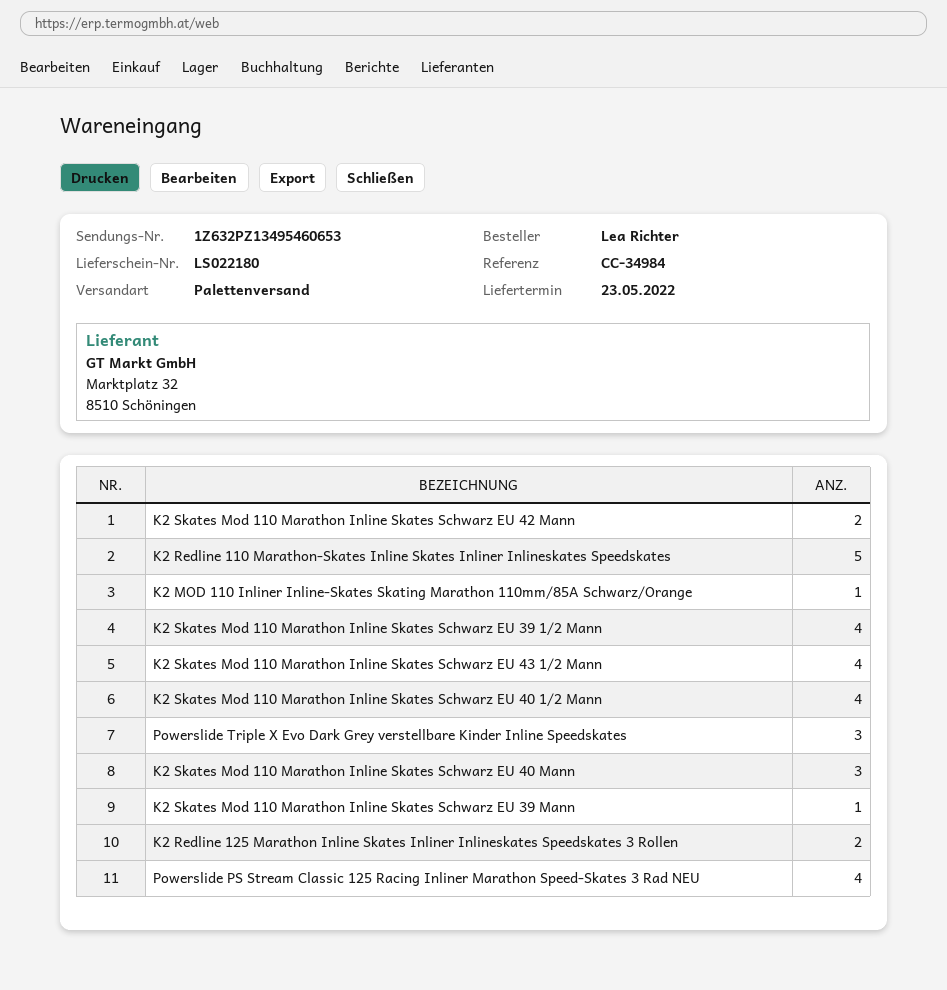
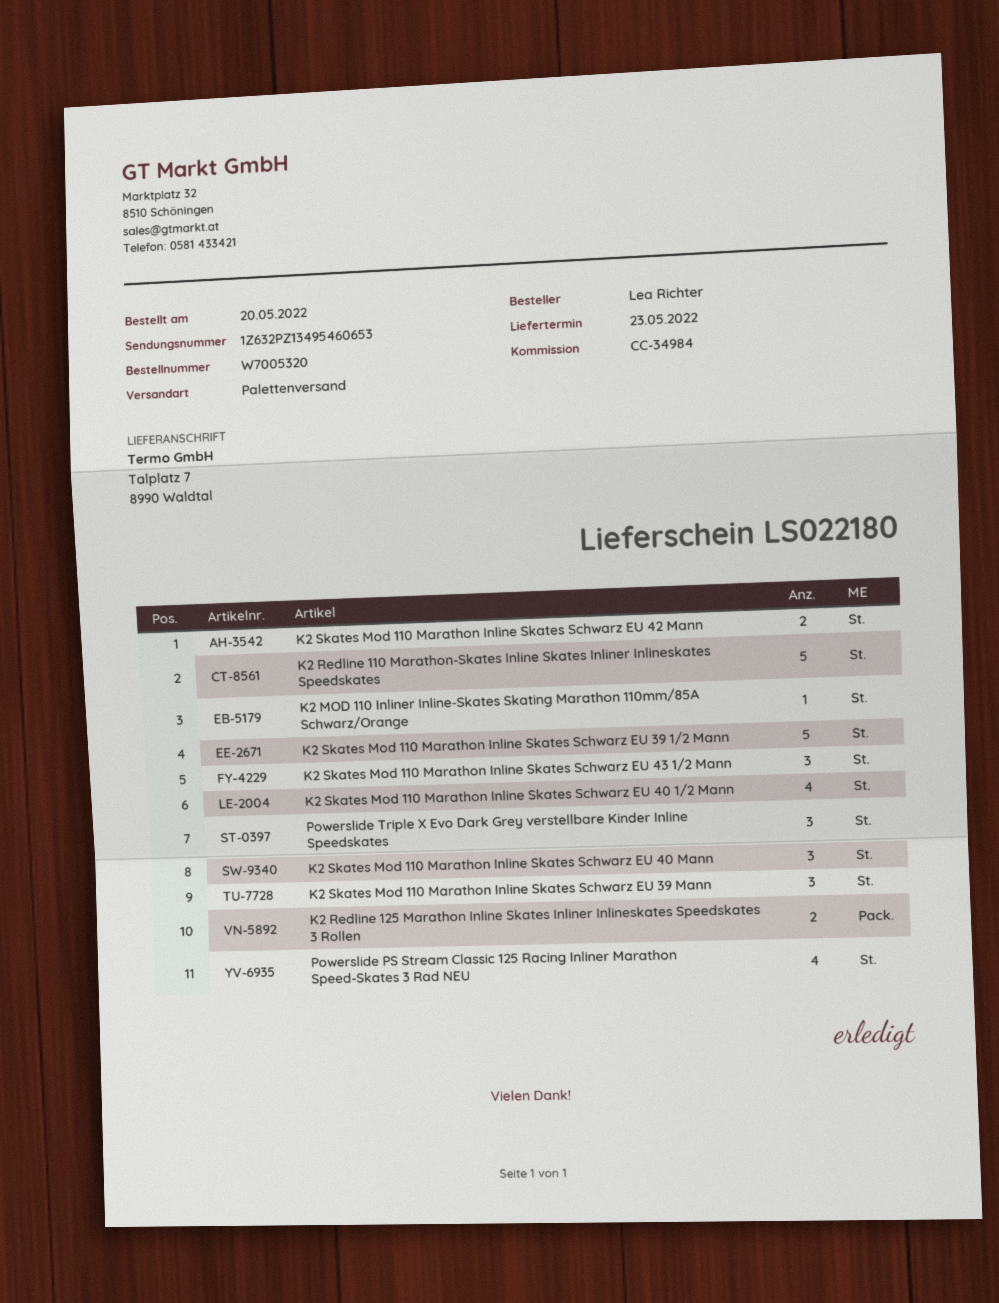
K2 Skates Mod 110 Marathon Inline Skates Schwarz EU 39 1/2 Mann: 4 -> 5
K2 Skates Mod 110 Marathon Inline Skates Schwarz EU 43 1/2 Mann: 4 -> 3
K2 Skates Mod 110 Marathon Inline Skates Schwarz EU 39 Mann: 1 -> 3

